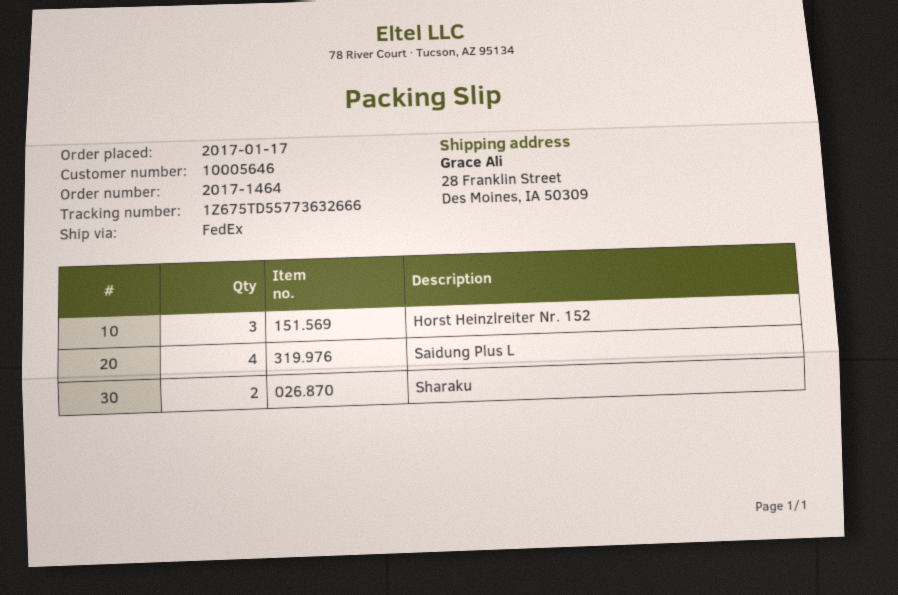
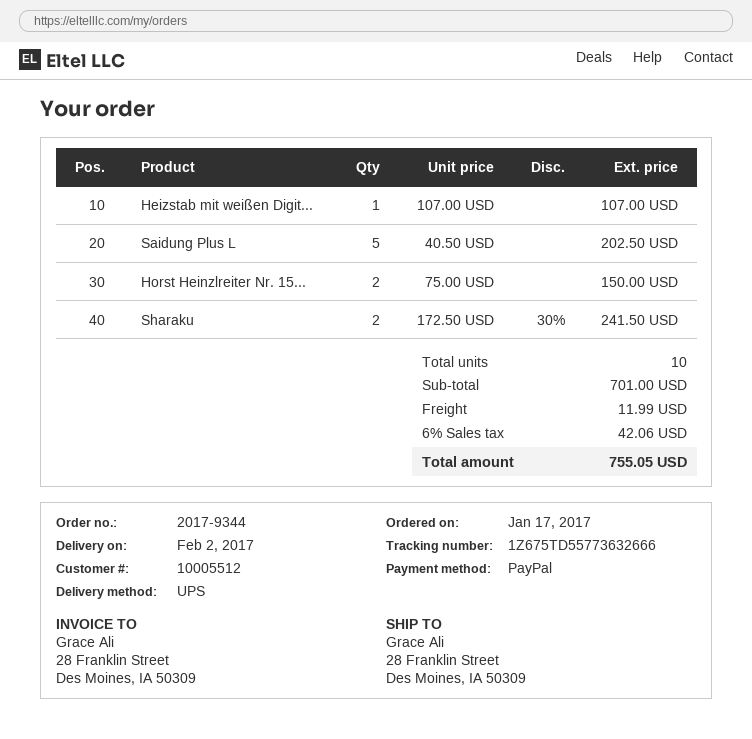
order number: 2017-1464 -> 2017-9344
customer number: 10005646 -> 10005512
shipping method: FedEx -> UPS
Horst Heinzlreiter Nr. 152: 3 -> 2
Saidung Plus L: 4 -> 5
Heizstab mit weißen Digit...: none -> 1

